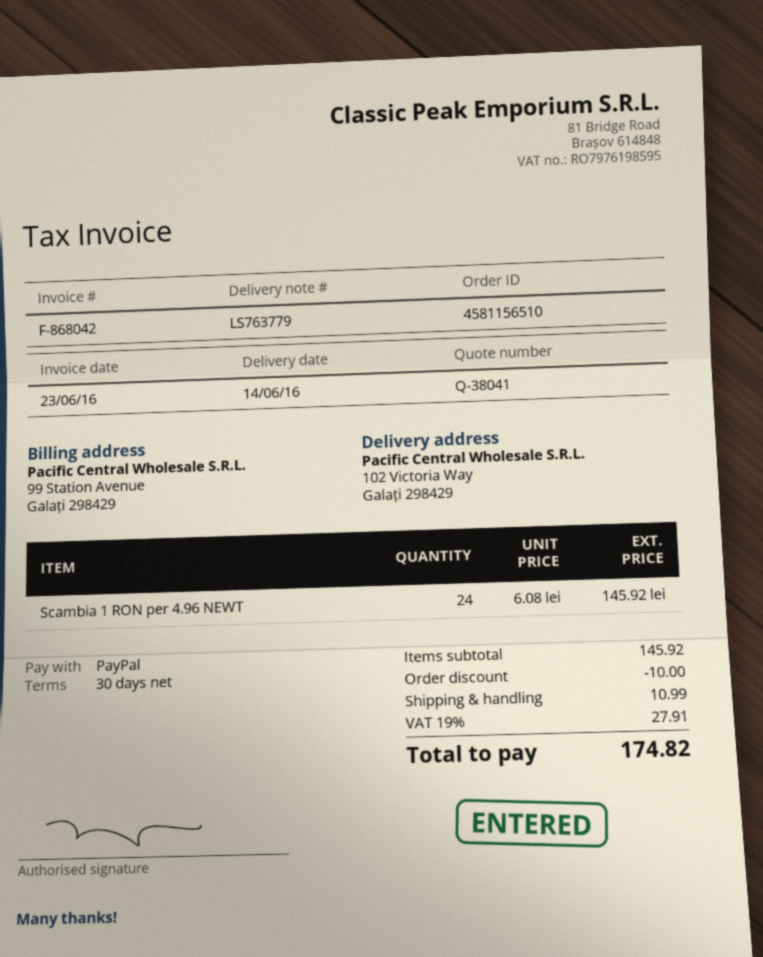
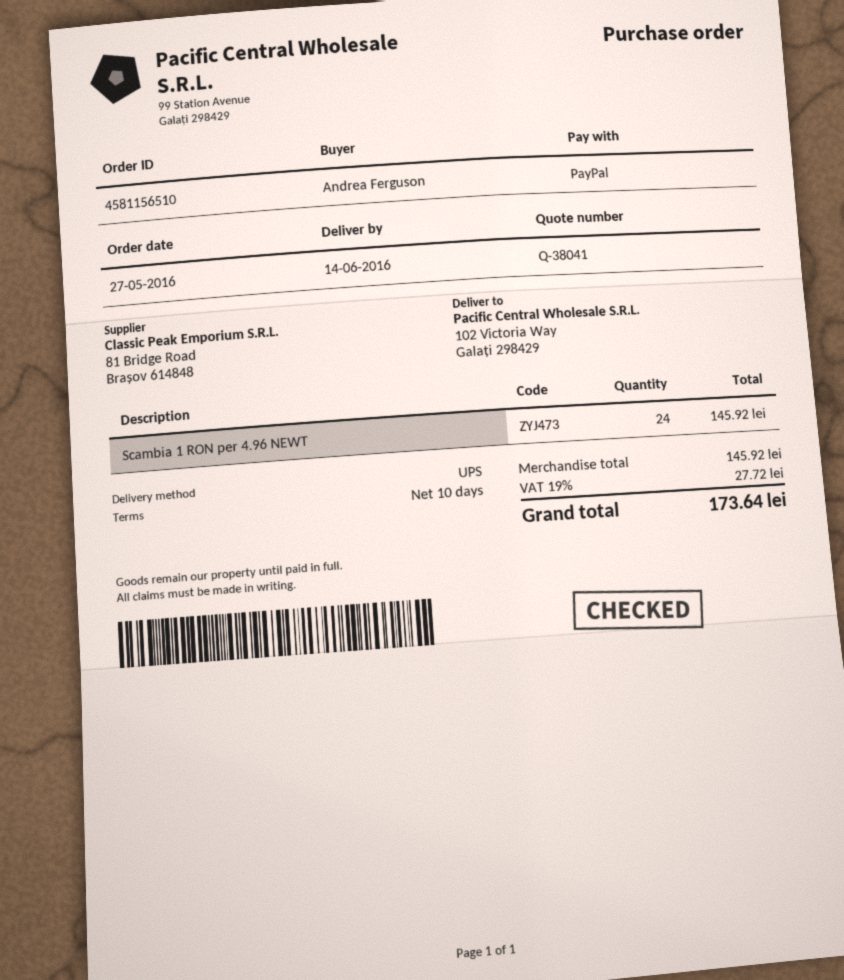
payment terms: 30 days -> 10 days
discount: 10.00 -> none
shipping: 10.99 -> none
tax: 19% = 27.91 -> 19% = 27.72
total: 174.82 -> 173.64

